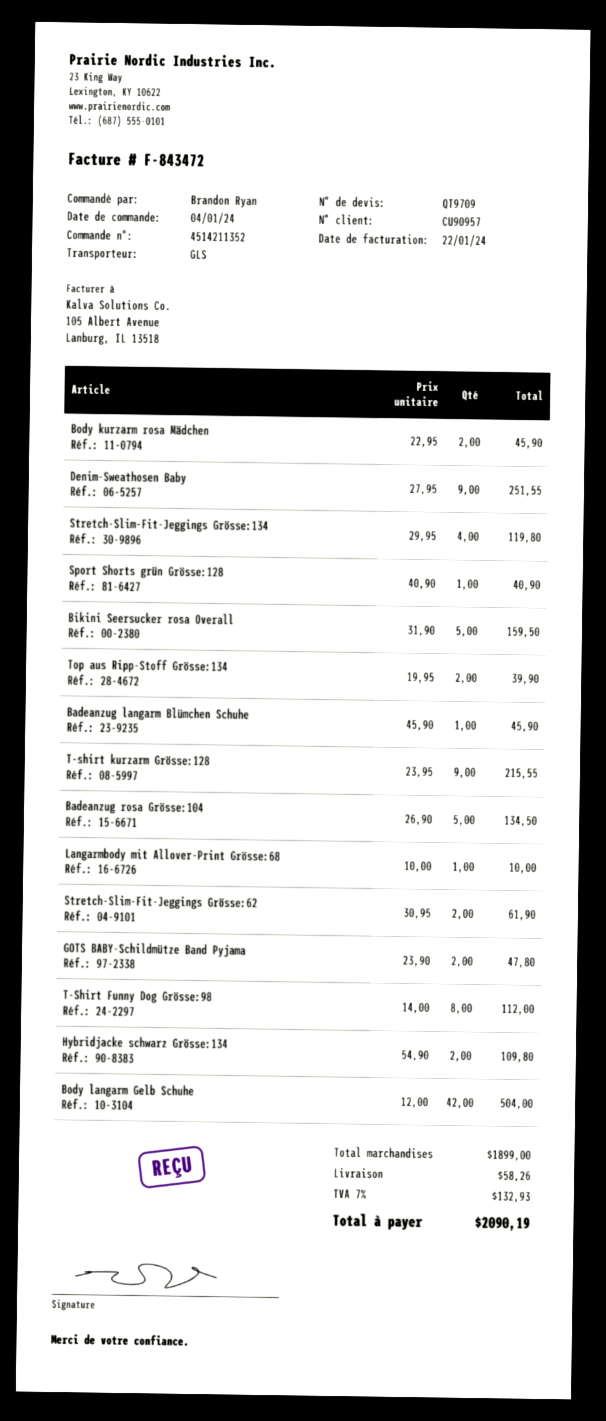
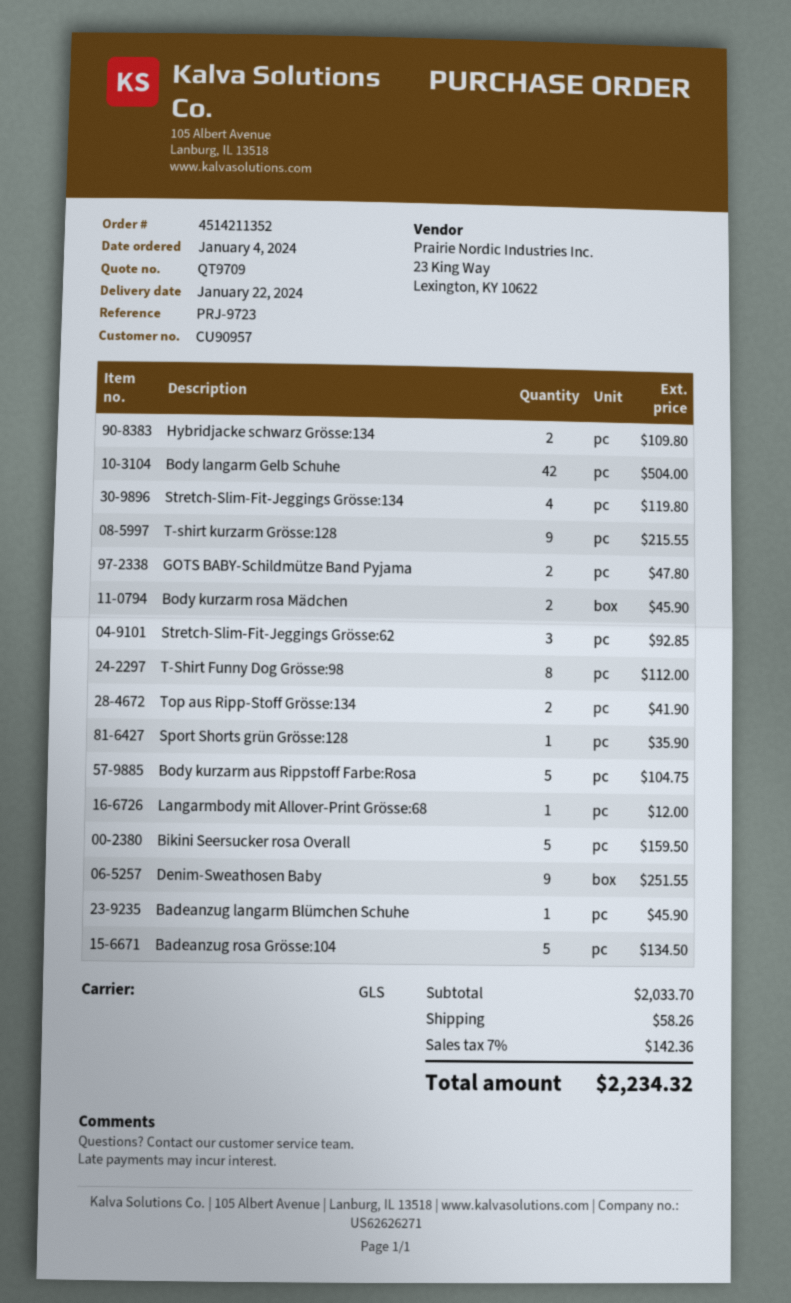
Sport Shorts grün Grösse:128: 1 for 40.90 -> 1 for 35.90
Top aus Ripp-Stoff Grösse:134: 2 for 39.90 -> 2 for 41.90
Langarmbody mit Allover-Print Grösse:68: 1 for 10.00 -> 1 for 12.00
Stretch-Slim-Fit-Jeggings Grösse:62: 2 for 61.90 -> 3 for 92.85
Body kurzarm aus Rippstoff Farbe:Rosa: none -> 5 for 104.75
subtotal: 1899.00 -> 2033.70
tax: 7% = 132.93 -> 7% = 142.36
total: 2090.19 -> 2234.32

